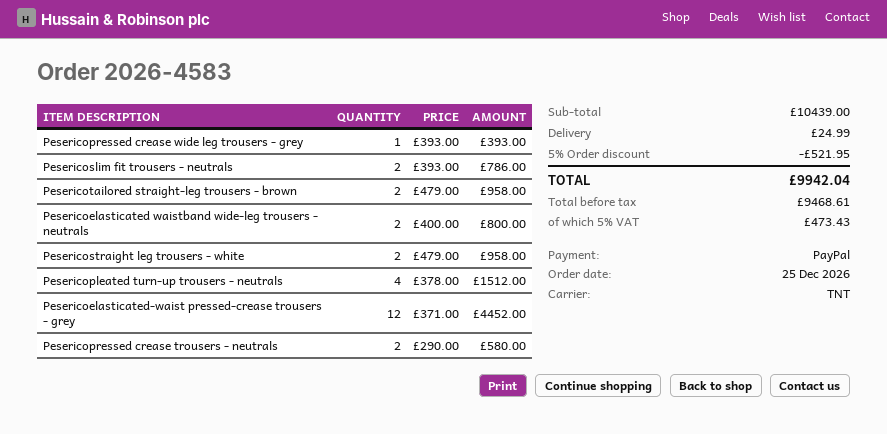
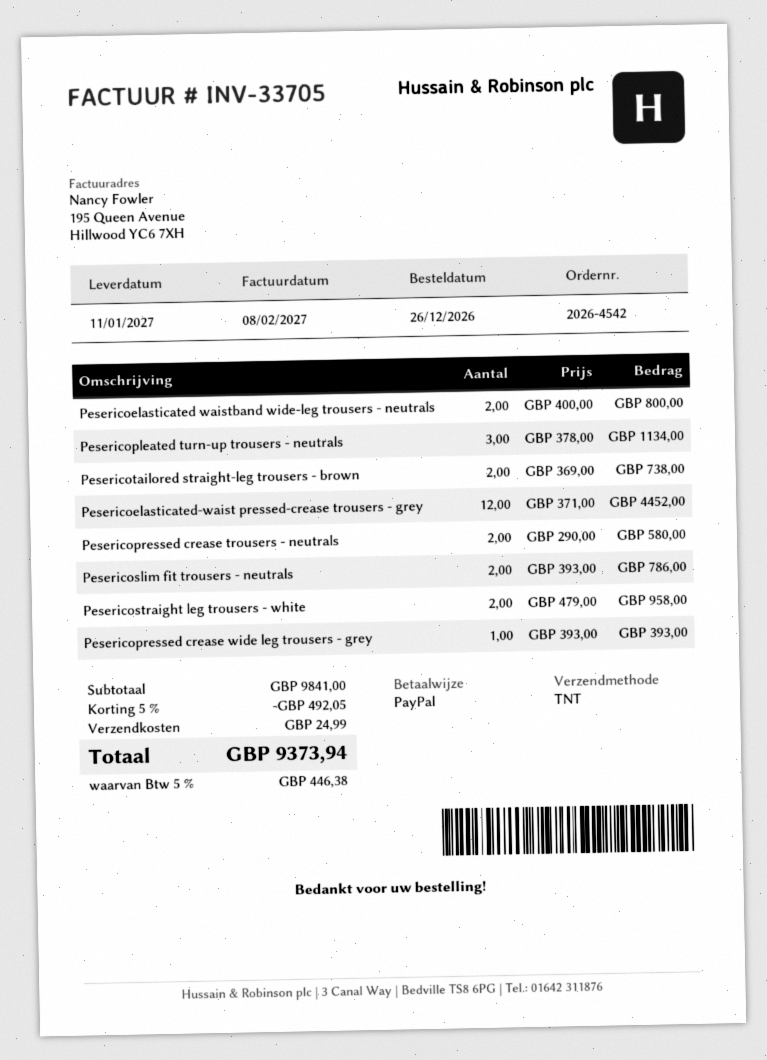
order number: 2026-4583 -> 2026-4542
order date: 2026-12-25 -> 2026-12-26
Pesericotailored straight-leg trousers - brown: 2 x 479.00 = 958.00 -> 2 x 369.00 = 738.00
Pesericopleated turn-up trousers - neutrals: 4 x 378.00 = 1512.00 -> 3 x 378.00 = 1134.00
subtotal: 10439.00 -> 9841.00
discount: 5% = 521.95 -> 5% = 492.05
tax: 5% = 473.43 -> 5% = 446.38
total: 9942.04 -> 9373.94

